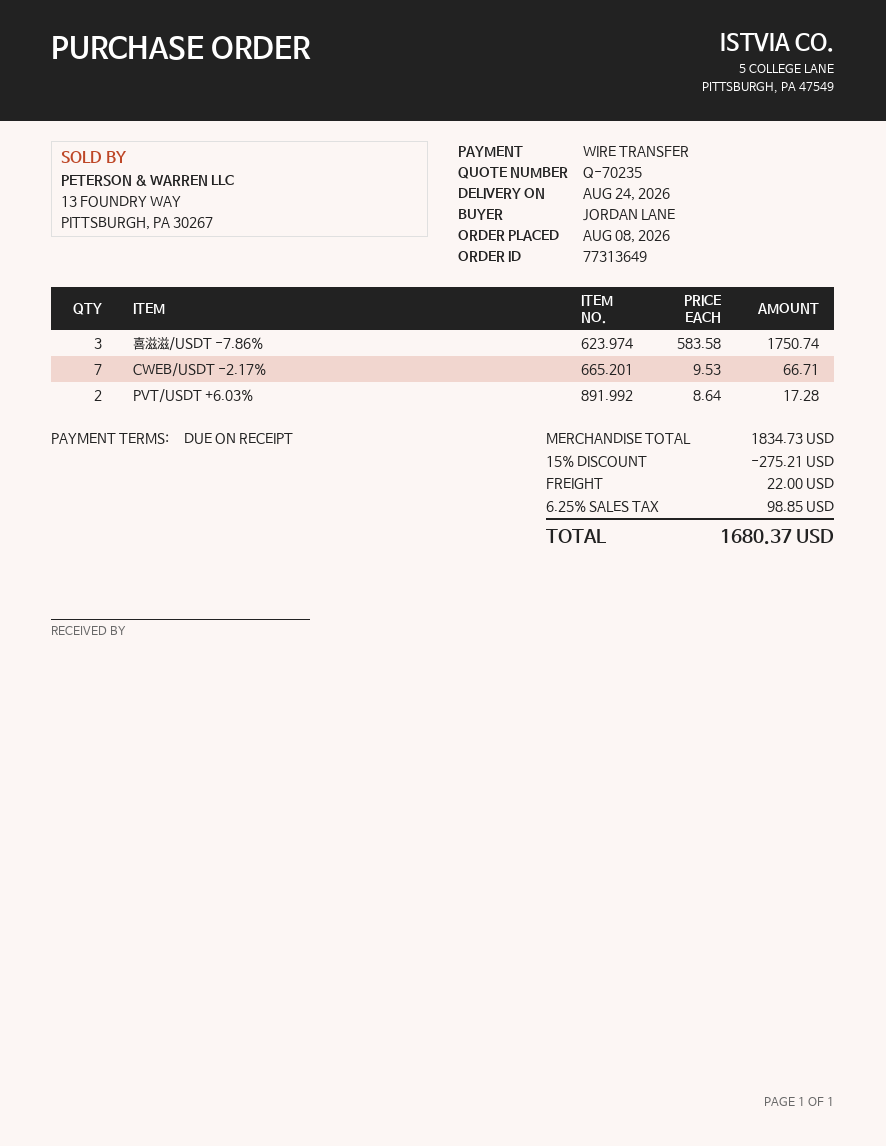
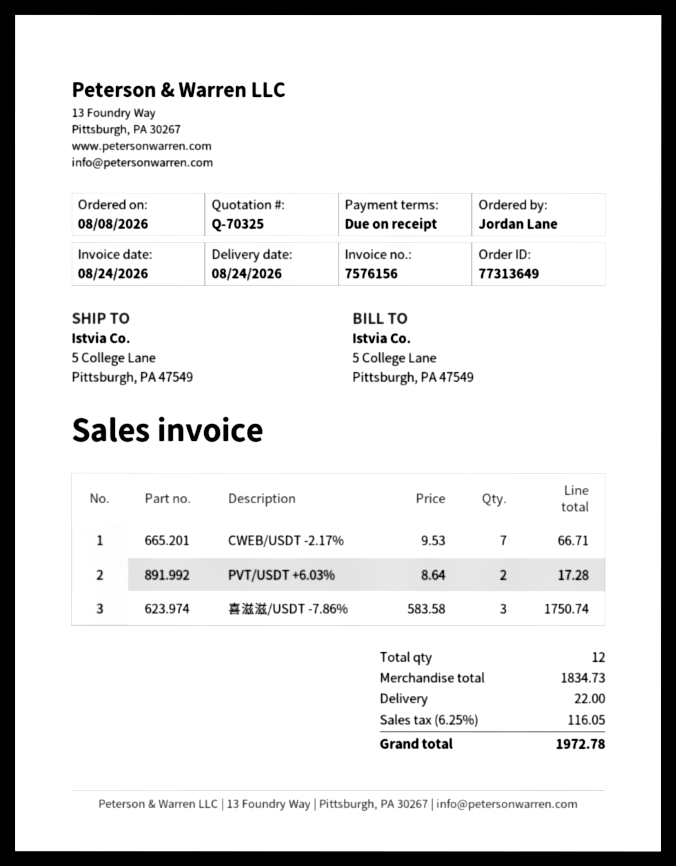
quote number: Q-70235 -> Q-70325
discount: 15% = 275.21 -> none
tax: 6.25% = 98.85 -> 6.25% = 116.05
total: 1680.37 -> 1972.78

